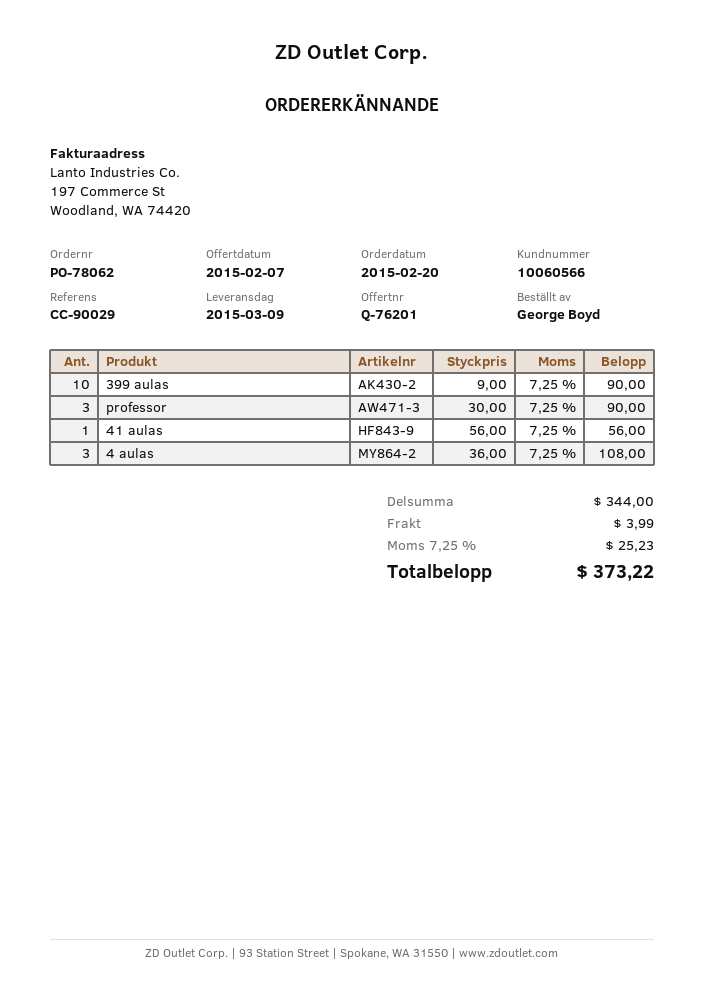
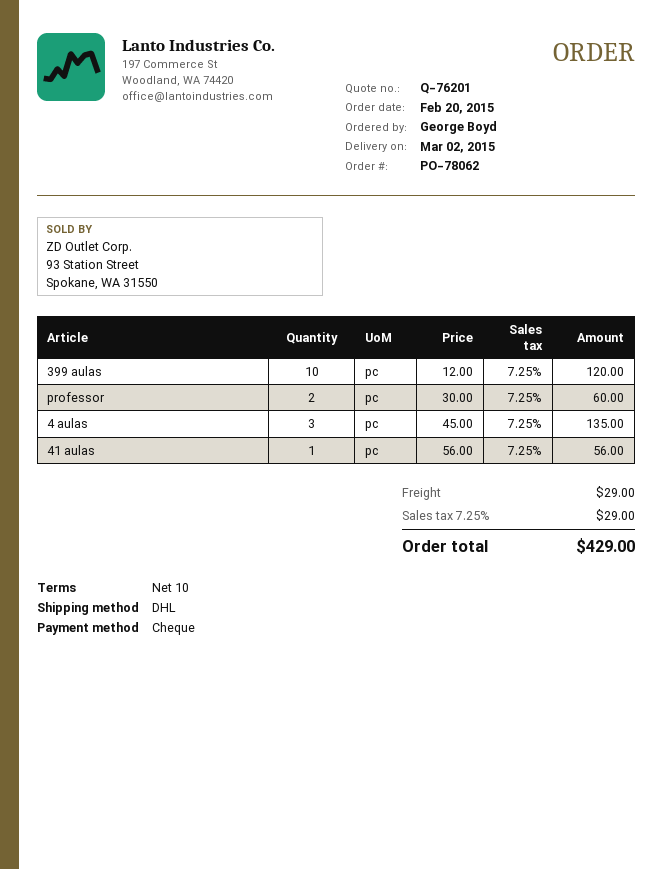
delivery date: 2015-03-09 -> 2015-03-02
399 aulas: 10 x 9.00 = 90.00 -> 10 x 12.00 = 120.00
professor: 3 x 30.00 = 90.00 -> 2 x 30.00 = 60.00
4 aulas: 3 x 36.00 = 108.00 -> 3 x 45.00 = 135.00
shipping: 3.99 -> 29.00
tax: 7.25% = 25.23 -> 7.25% = 29.00
total: 373.22 -> 429.00

